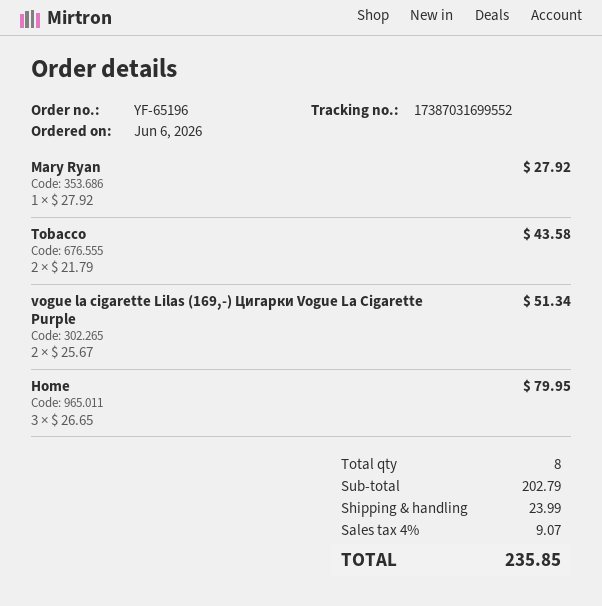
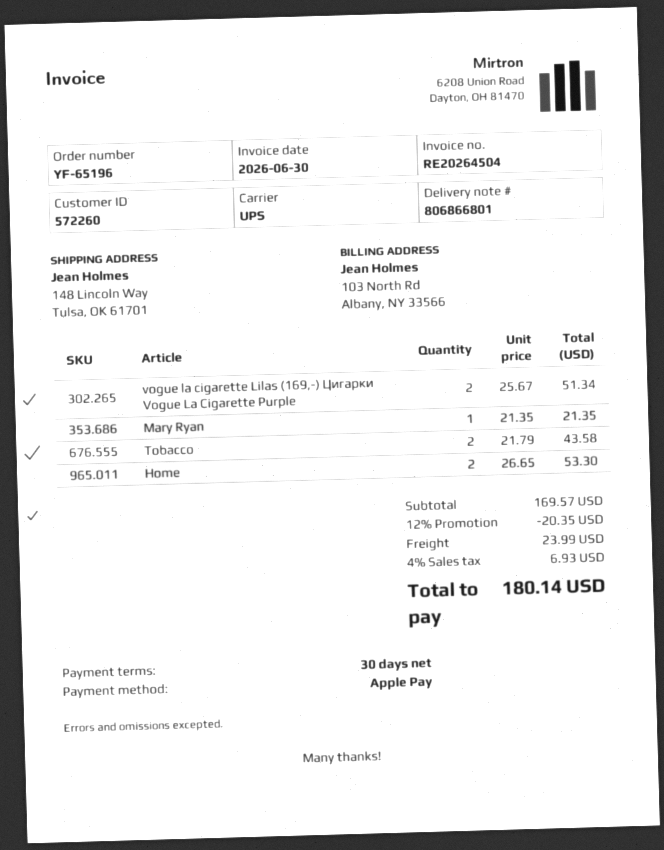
Mary Ryan: 1 x 27.92 = 27.92 -> 1 x 21.35 = 21.35
Home: 3 x 26.65 = 79.95 -> 2 x 26.65 = 53.30
subtotal: 202.79 -> 169.57
discount: none -> 12% = 20.35
tax: 4% = 9.07 -> 4% = 6.93
total: 235.85 -> 180.14

